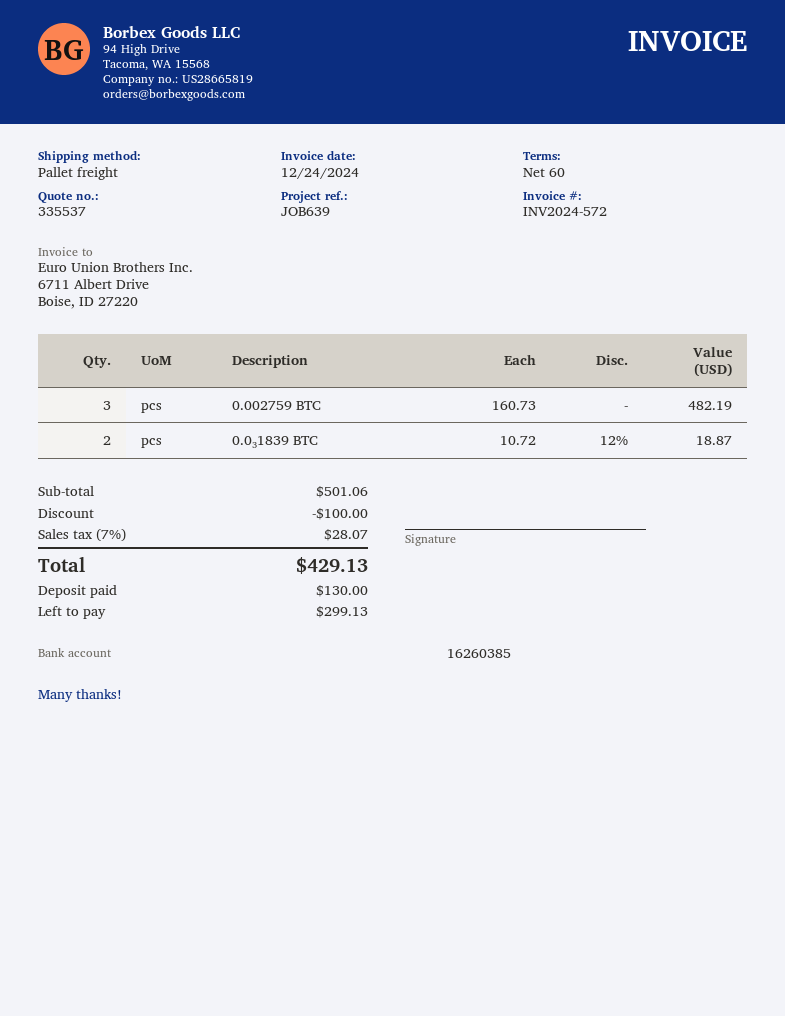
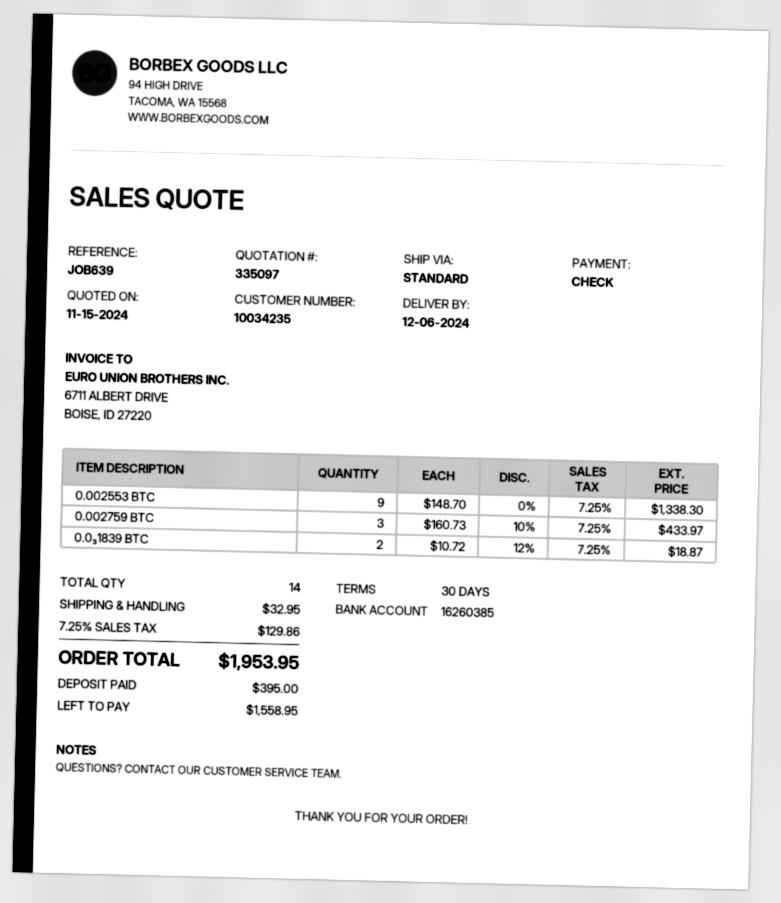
quote number: 335537 -> 335097
payment terms: 60 days -> 30 days
shipping method: pallet freight -> standard
0.002759 BTC: 3 x 160.73 = 482.19 -> 3 x 160.73 - 10% = 433.97
0.002553 BTC: none -> 9 x 148.70 = 1338.30
discount: 100.00 -> none
shipping: none -> 32.95
tax: 7% = 28.07 -> 7.25% = 129.86
total: 429.13 -> 1953.95
deposit: 130.00 -> 395.00
balance: 299.13 -> 1558.95

